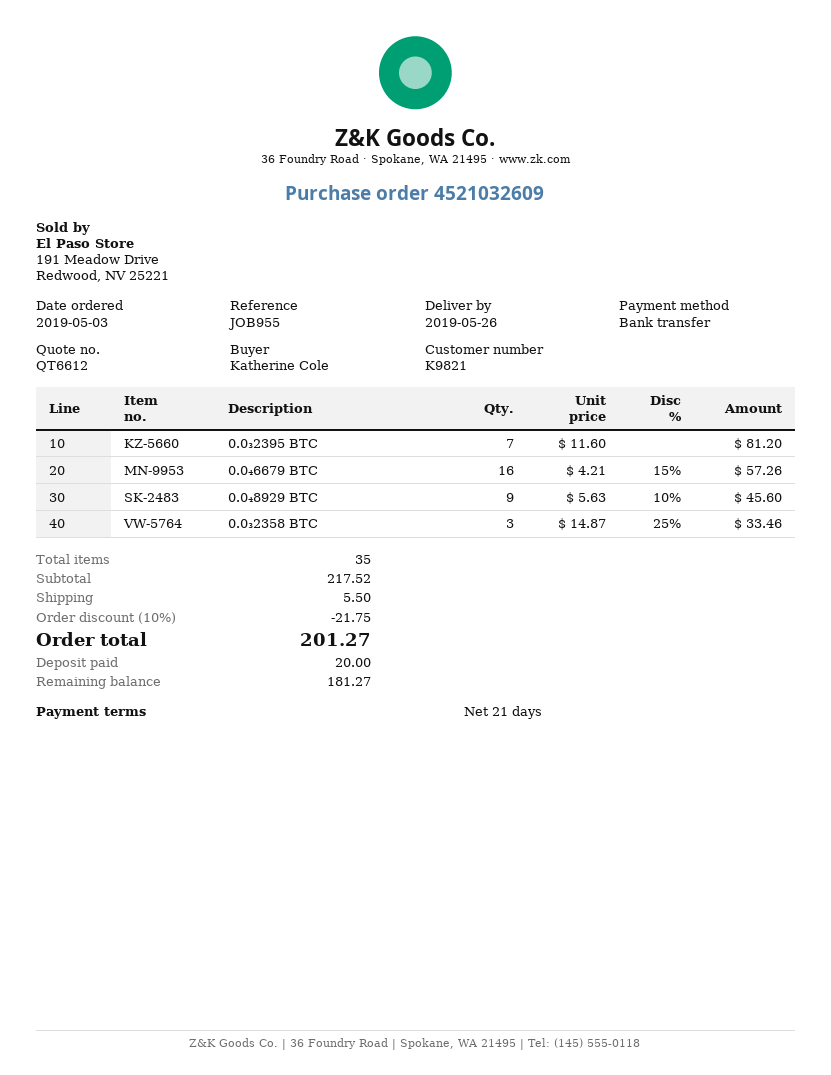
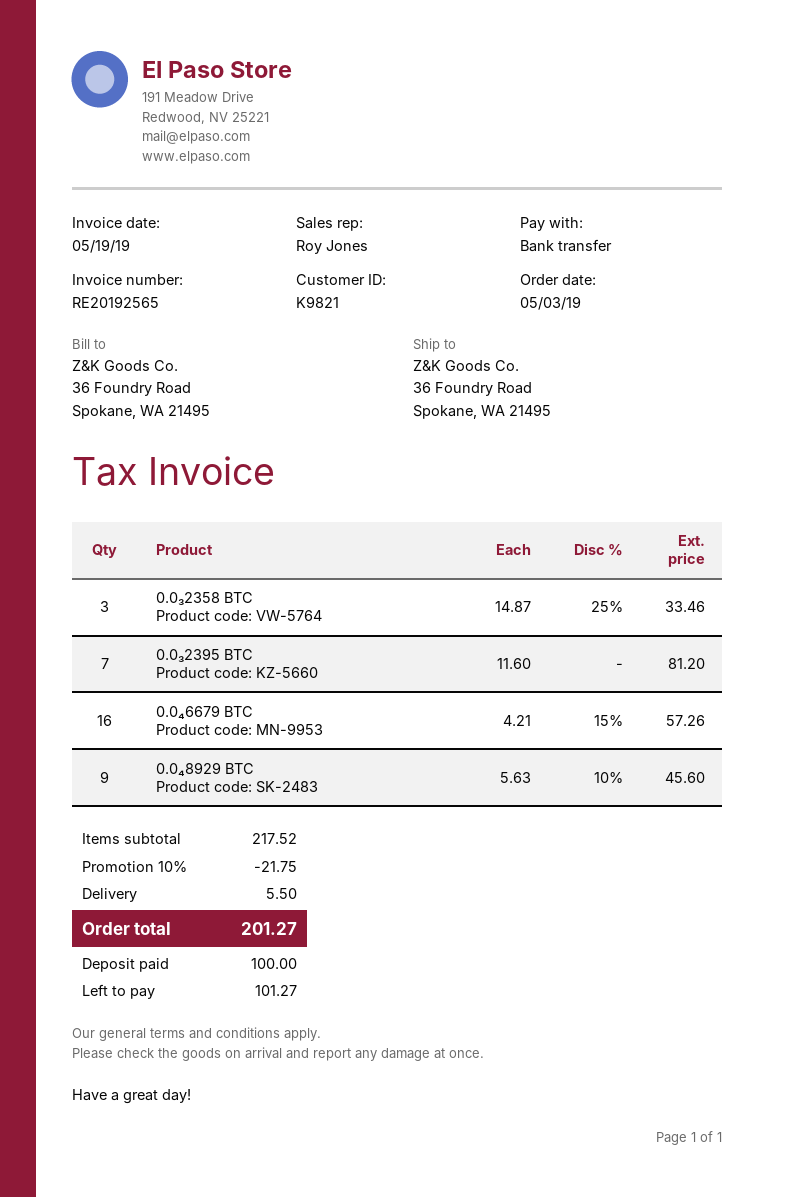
deposit: 20.00 -> 100.00
balance: 181.27 -> 101.27

